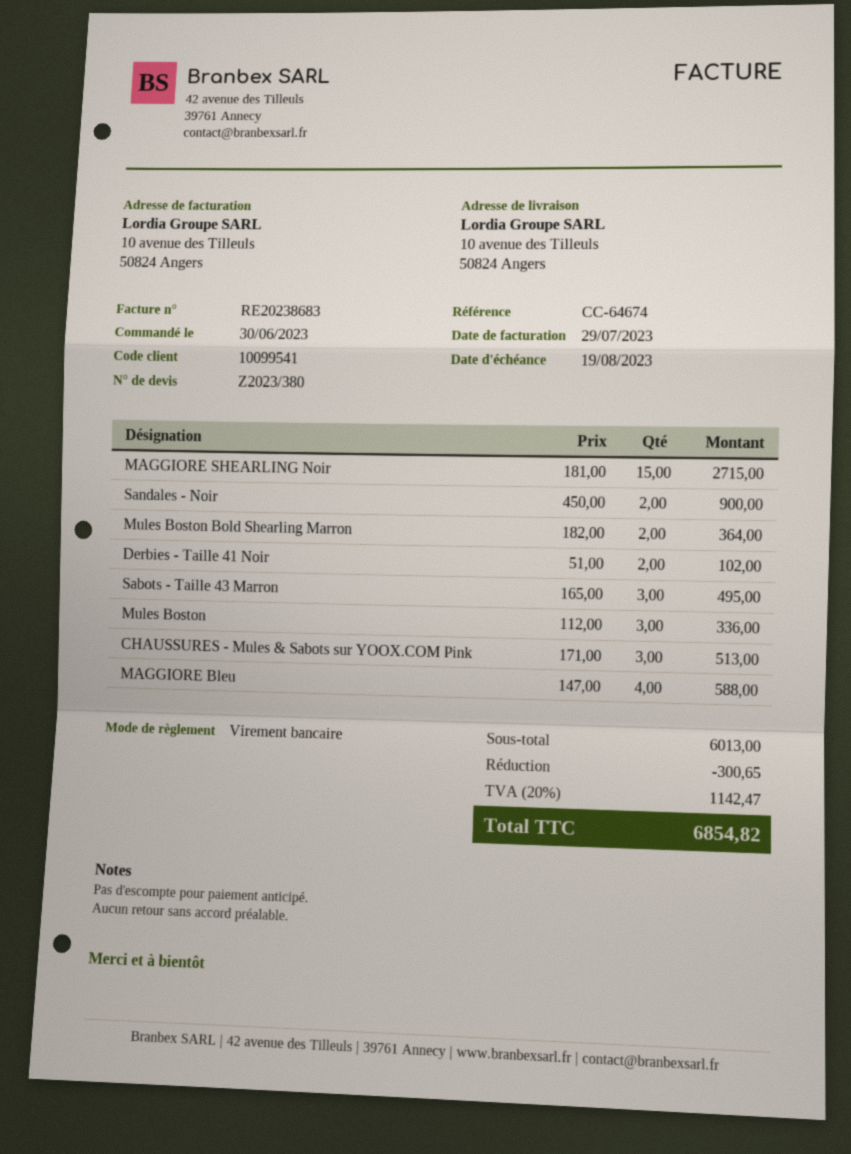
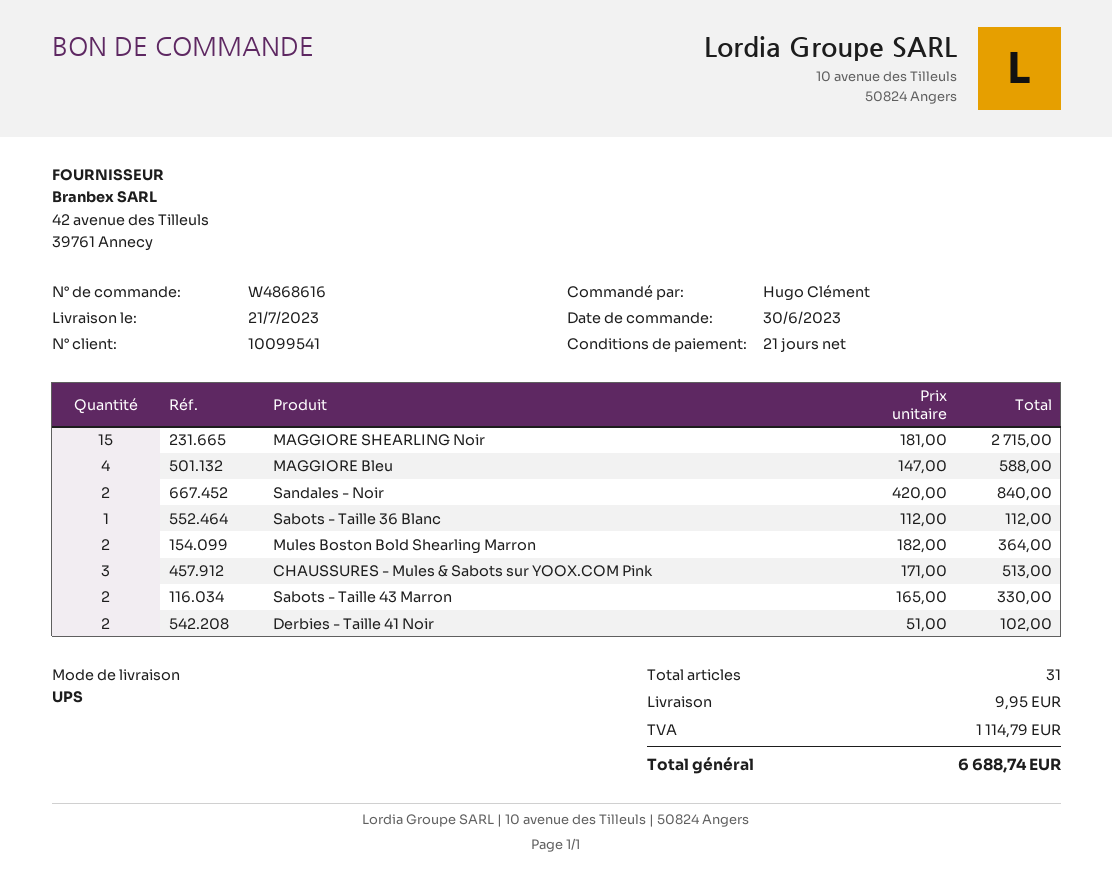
Sandales - Noir: 2 x 450.00 = 900.00 -> 2 x 420.00 = 840.00
Sabots - Taille 43 Marron: 3 x 165.00 = 495.00 -> 2 x 165.00 = 330.00
Mules Boston: 3 x 112.00 = 336.00 -> none
Sabots - Taille 36 Blanc: none -> 1 x 112.00 = 112.00
discount: 300.65 -> none
shipping: none -> 9.95
tax: 1142.47 -> 1114.79
total: 6854.82 -> 6688.74

